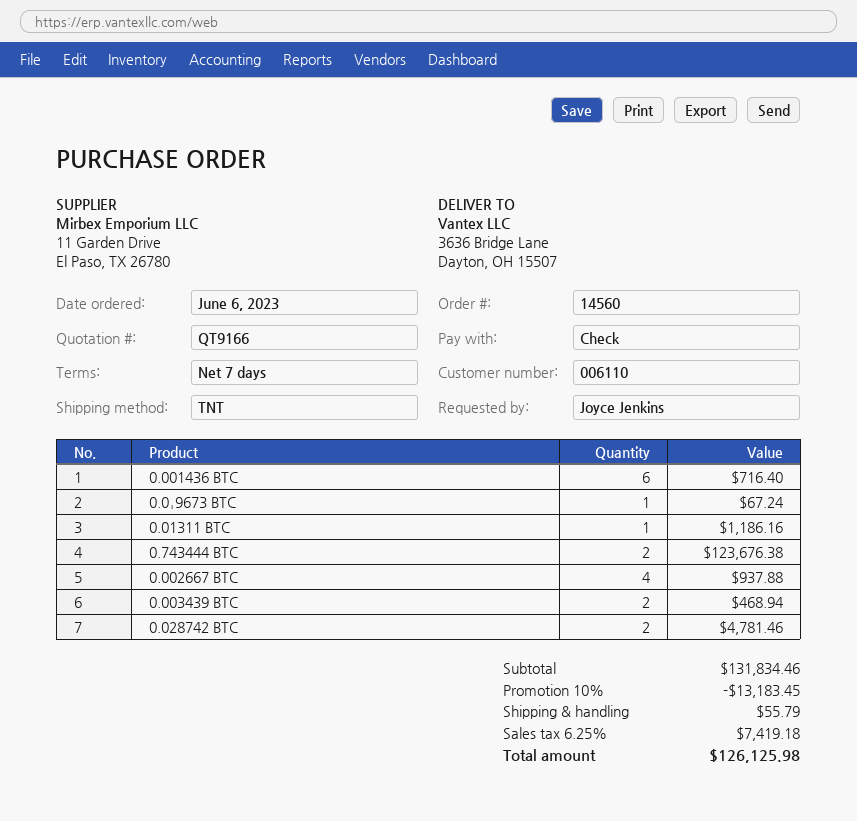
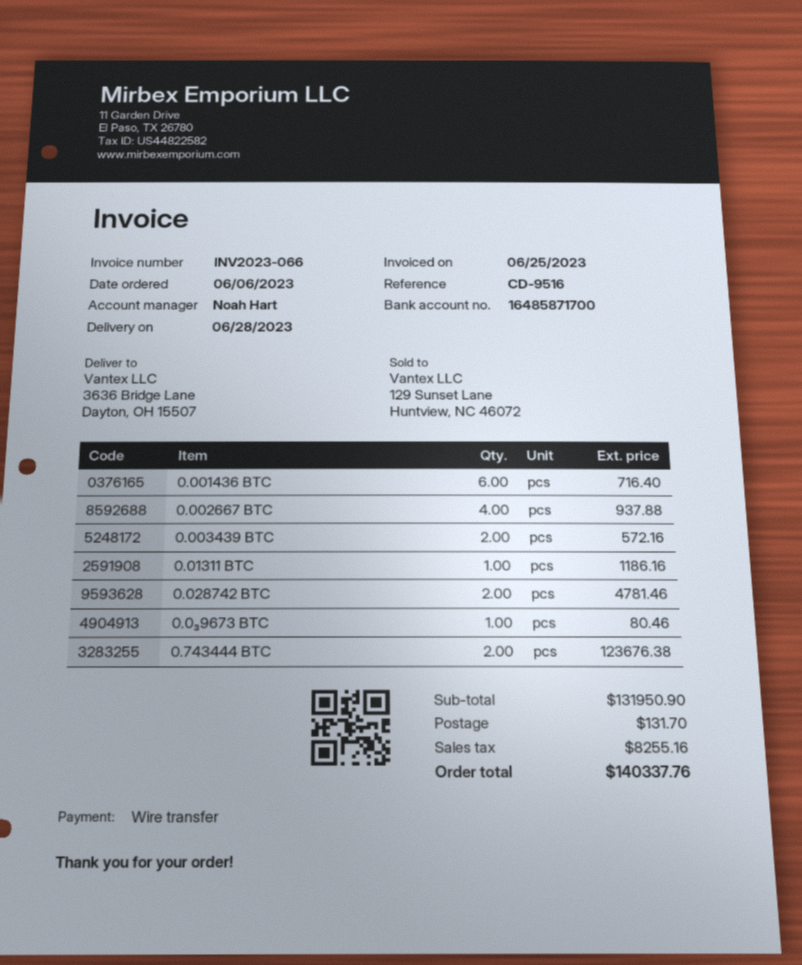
payment method: cheque -> bank transfer
0.0₃9673 BTC: 1 for 67.24 -> 1 for 80.46
0.003439 BTC: 2 for 468.94 -> 2 for 572.16
subtotal: 131834.46 -> 131950.90
discount: 10% = 13183.45 -> none
shipping: 55.79 -> 131.70
tax: 7419.18 -> 8255.16
total: 126125.98 -> 140337.76

